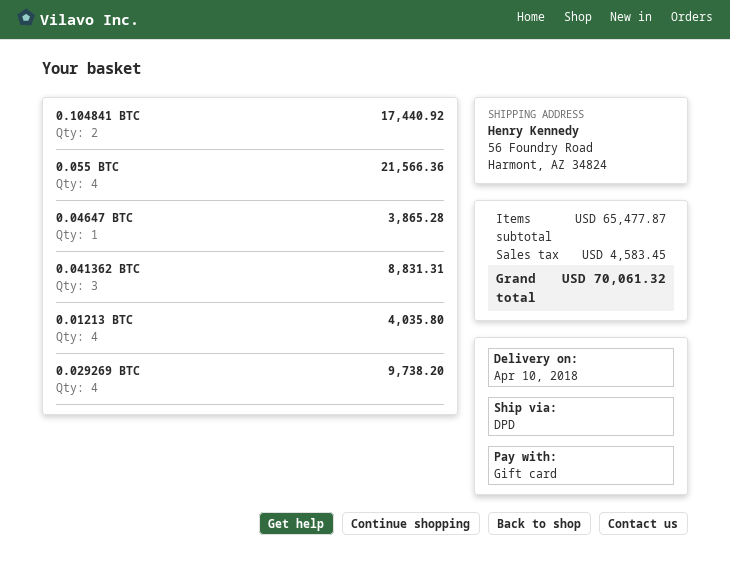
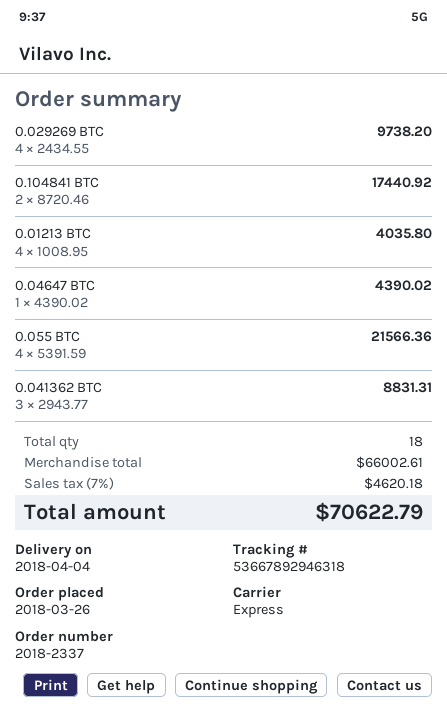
delivery date: 2018-04-10 -> 2018-04-04
shipping method: DPD -> express
0.04647 BTC: 1 for 3865.28 -> 1 for 4390.02
subtotal: 65477.87 -> 66002.61
tax: 4583.45 -> 4620.18
total: 70061.32 -> 70622.79

